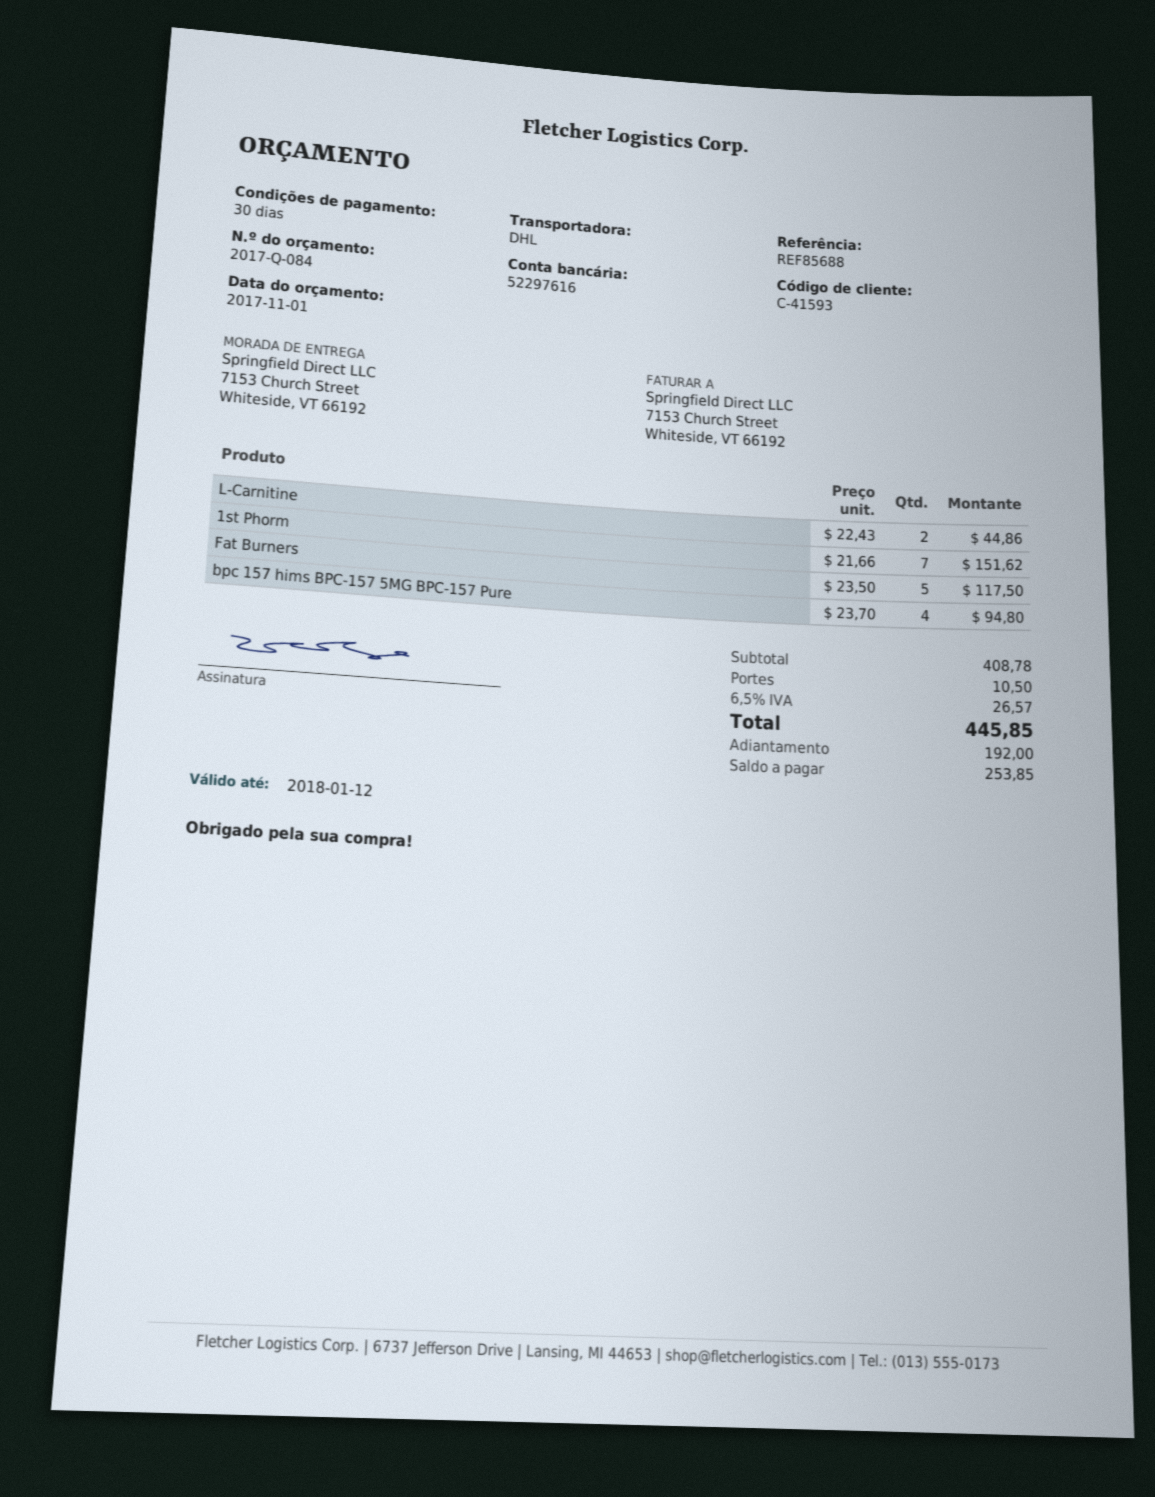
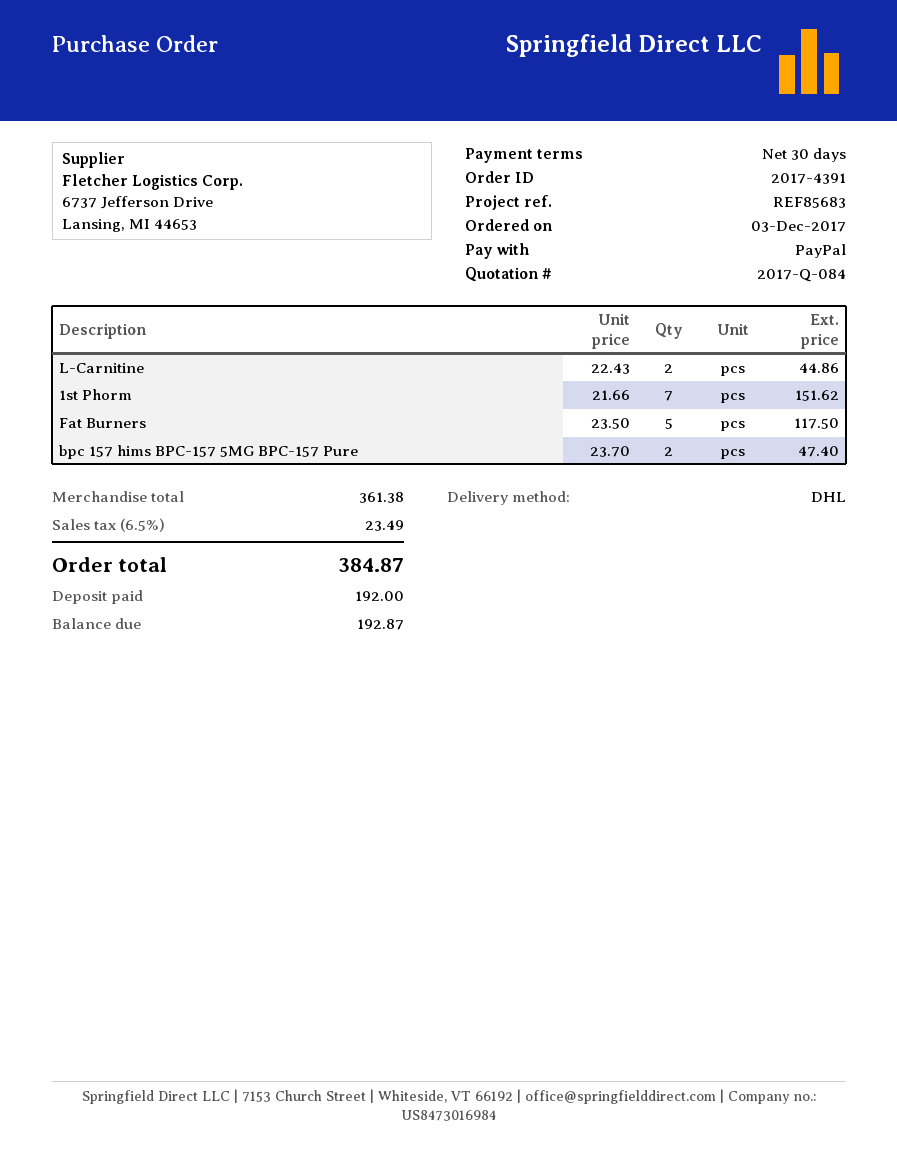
reference: REF85688 -> REF85683
bpc 157 hims BPC-157 5MG BPC-157 Pure: 4 x 23.70 = 94.80 -> 2 x 23.70 = 47.40
subtotal: 408.78 -> 361.38
shipping: 10.50 -> none
tax: 6.5% = 26.57 -> 6.5% = 23.49
total: 445.85 -> 384.87
balance: 253.85 -> 192.87

